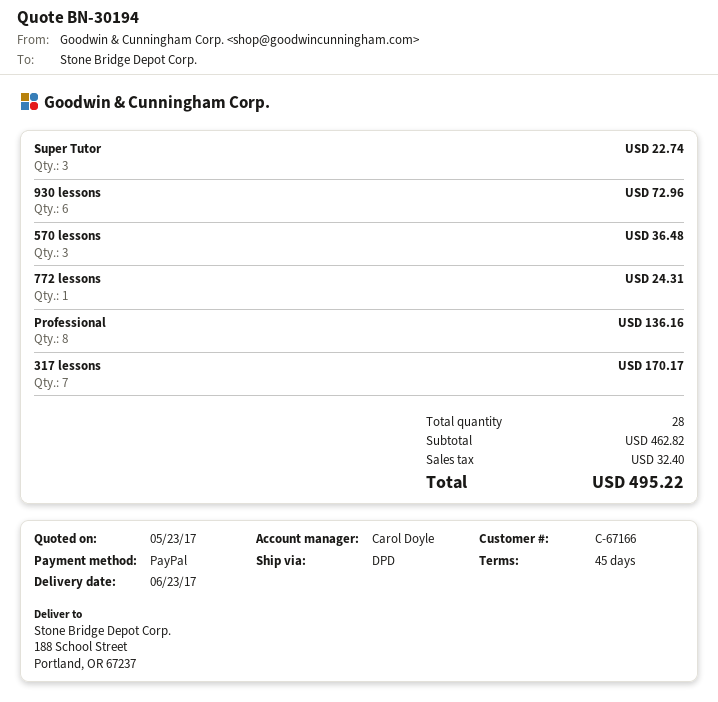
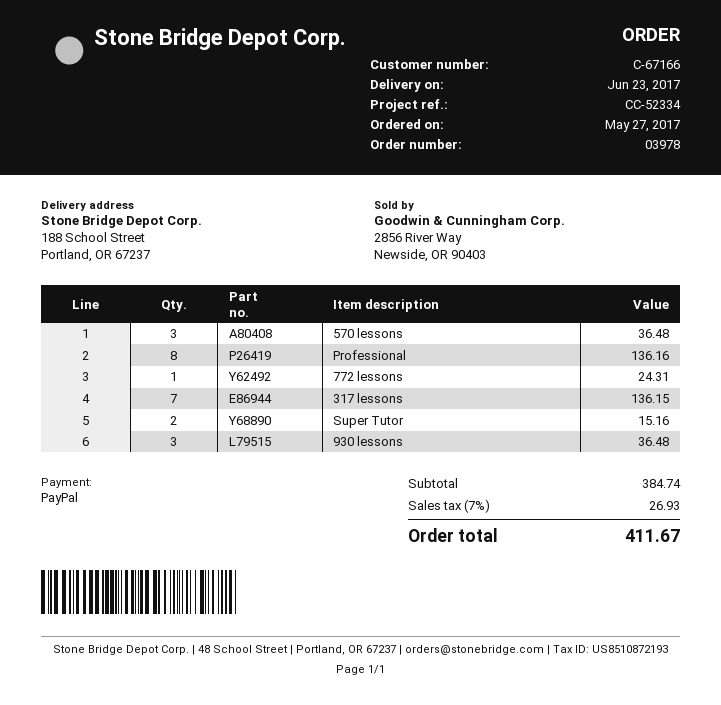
Super Tutor: 3 for 22.74 -> 2 for 15.16
930 lessons: 6 for 72.96 -> 3 for 36.48
317 lessons: 7 for 170.17 -> 7 for 136.15
subtotal: 462.82 -> 384.74
tax: 32.40 -> 26.93
total: 495.22 -> 411.67

